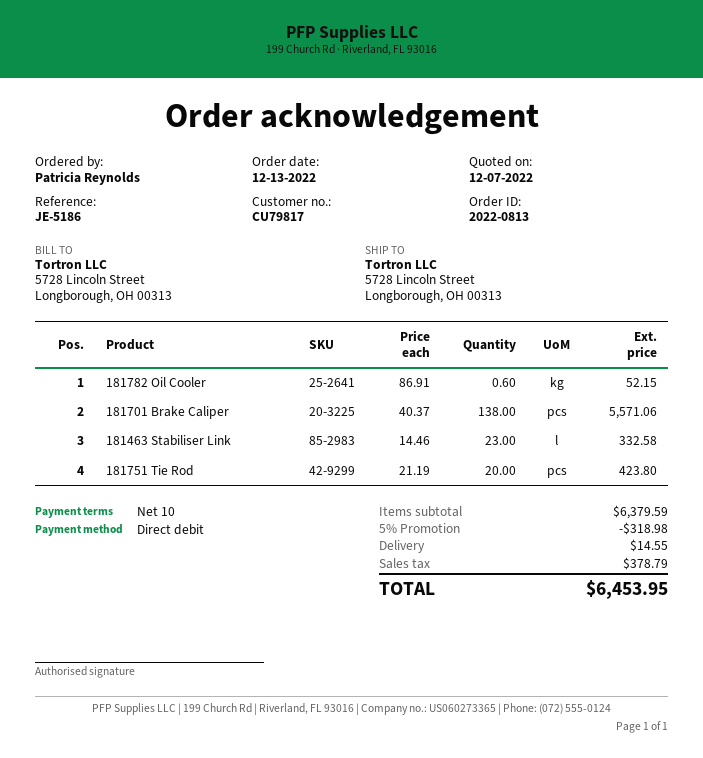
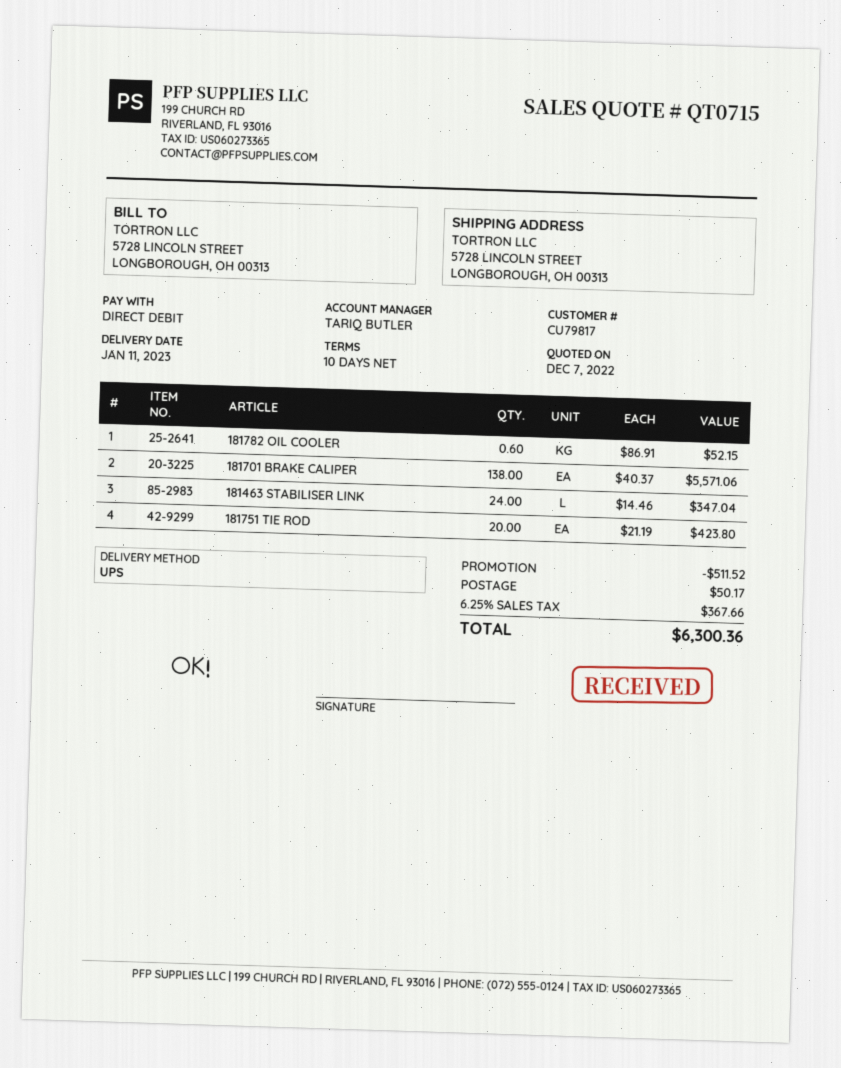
181463 Stabiliser Link: 23 x 14.46 = 332.58 -> 24 x 14.46 = 347.04
discount: 318.98 -> 511.52
shipping: 14.55 -> 50.17
tax: 378.79 -> 367.66
total: 6453.95 -> 6300.36

